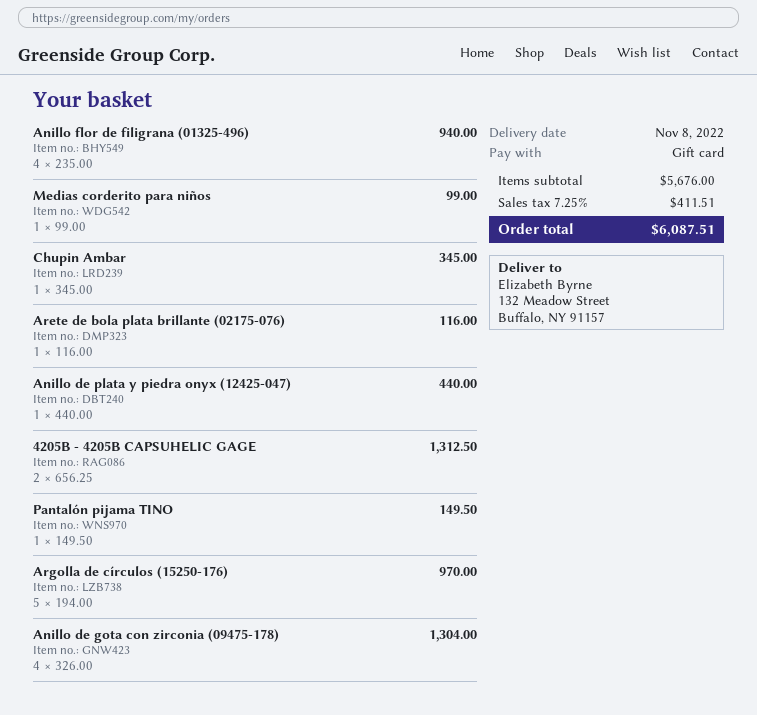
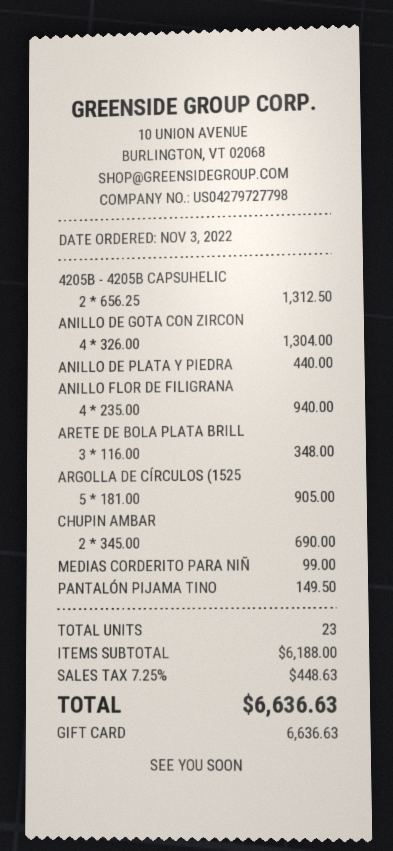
Chupin Ambar: 1 x 345.00 = 345.00 -> 2 x 345.00 = 690.00
Arete de bola plata brillante (02175-076): 1 x 116.00 = 116.00 -> 3 x 116.00 = 348.00
Argolla de círculos (15250-176): 5 x 194.00 = 970.00 -> 5 x 181.00 = 905.00
subtotal: 5676.00 -> 6188.00
tax: 7.25% = 411.51 -> 7.25% = 448.63
total: 6087.51 -> 6636.63

